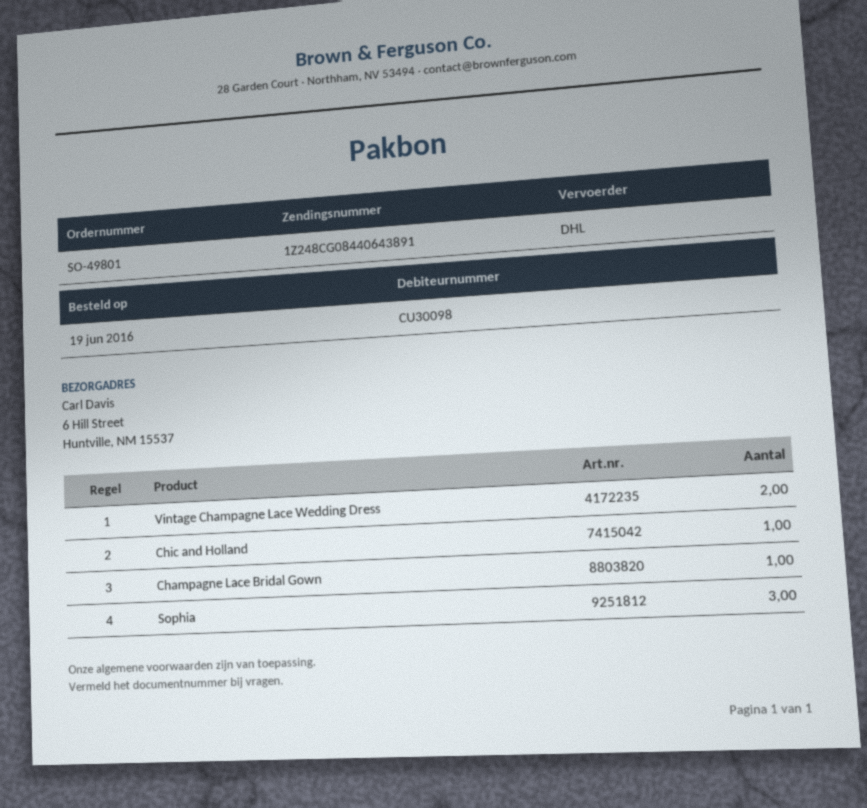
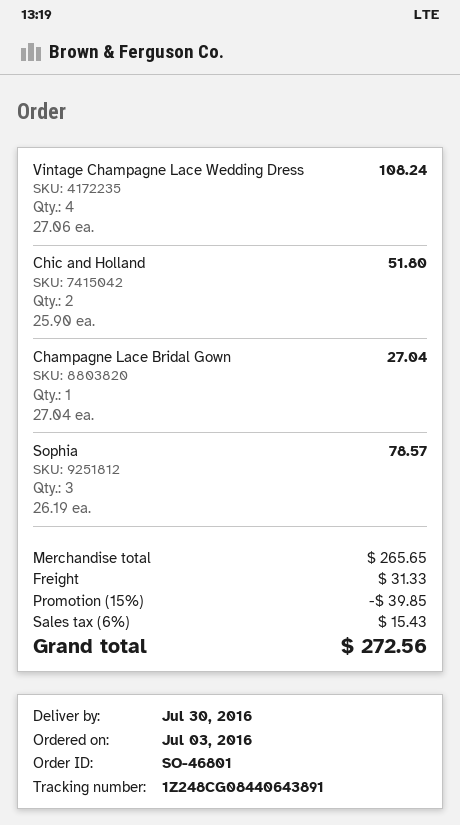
order number: SO-49801 -> SO-46801
order date: 2016-06-19 -> 2016-07-03
Vintage Champagne Lace Wedding Dress: 2 -> 4
Chic and Holland: 1 -> 2

